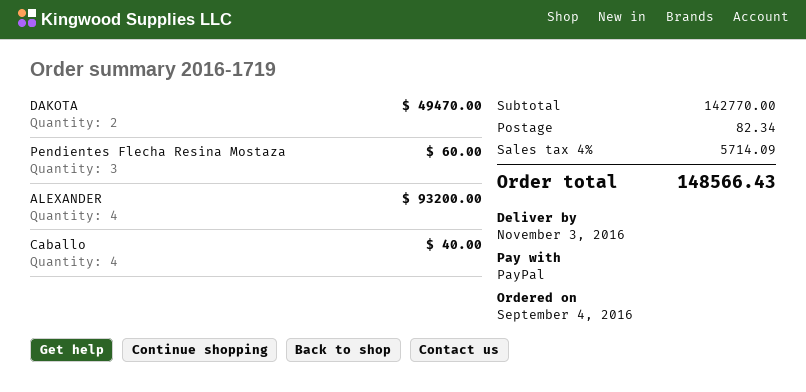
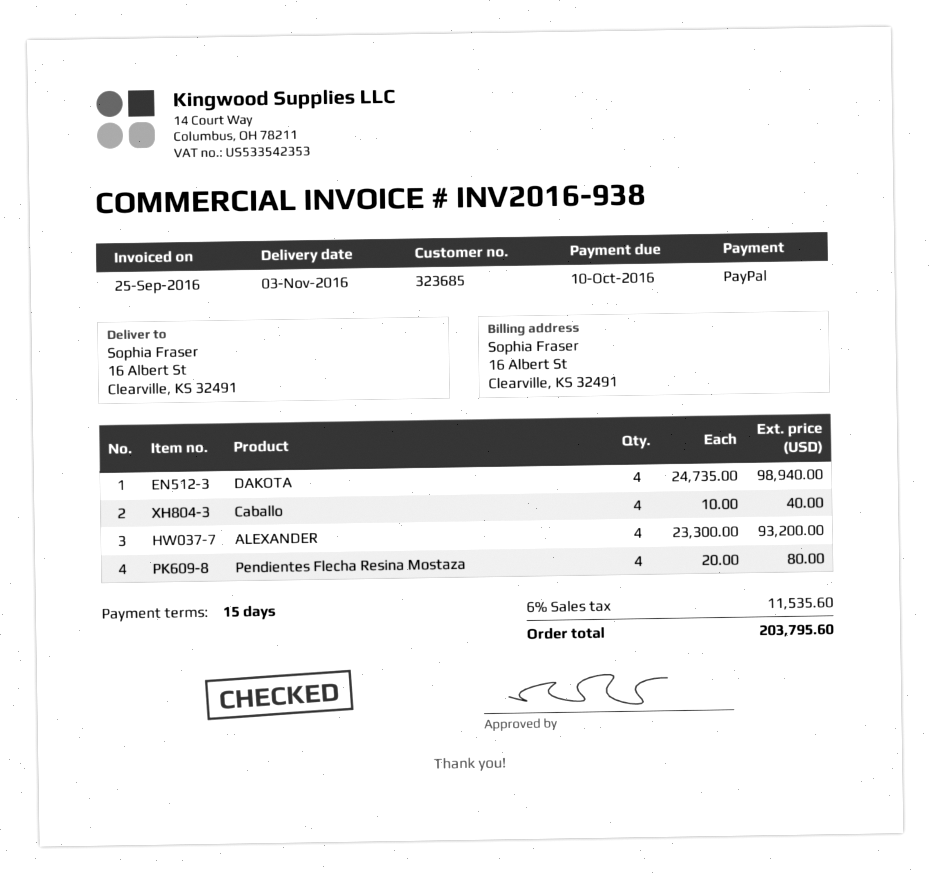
DAKOTA: 2 for 49470.00 -> 4 for 98940.00
Pendientes Flecha Resina Mostaza: 3 for 60.00 -> 4 for 80.00
shipping: 82.34 -> none
tax: 4% = 5714.09 -> 6% = 11535.60
total: 148566.43 -> 203795.60

